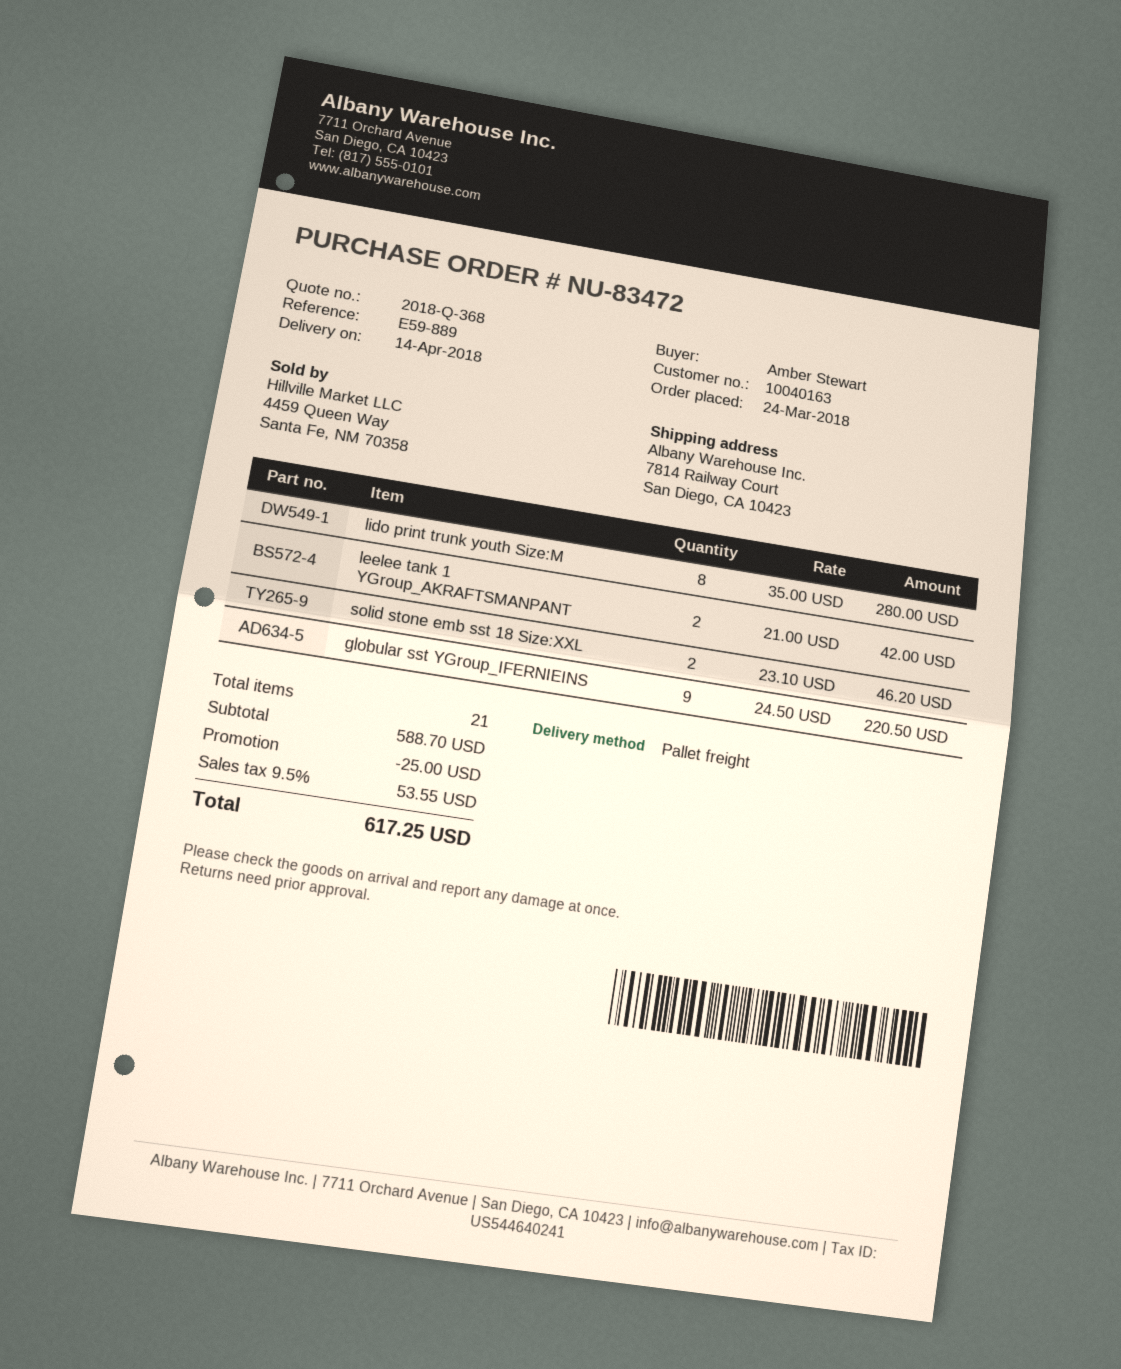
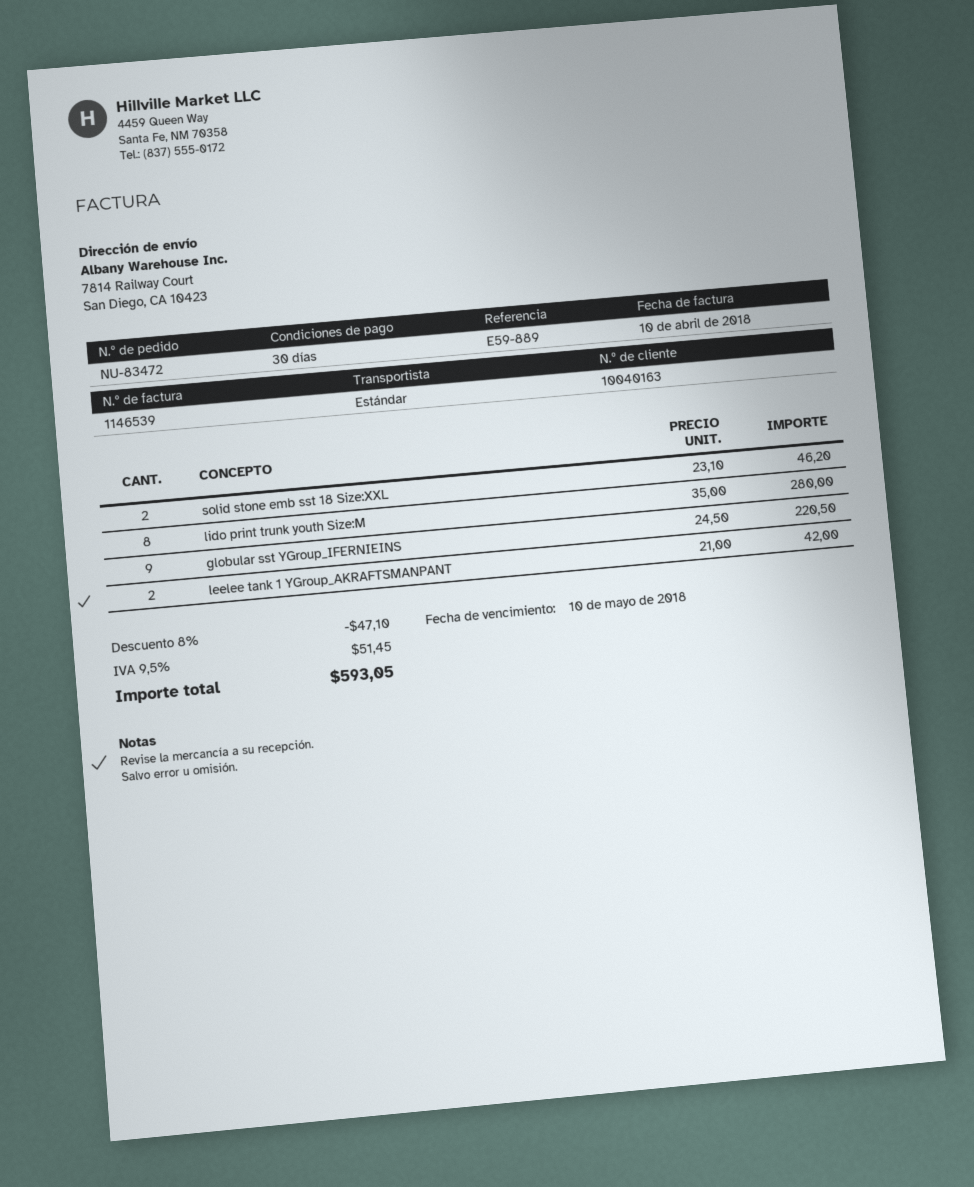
shipping method: pallet freight -> standard
discount: 25.00 -> 47.10
tax: 9.5% = 53.55 -> 9.5% = 51.45
total: 617.25 -> 593.05

